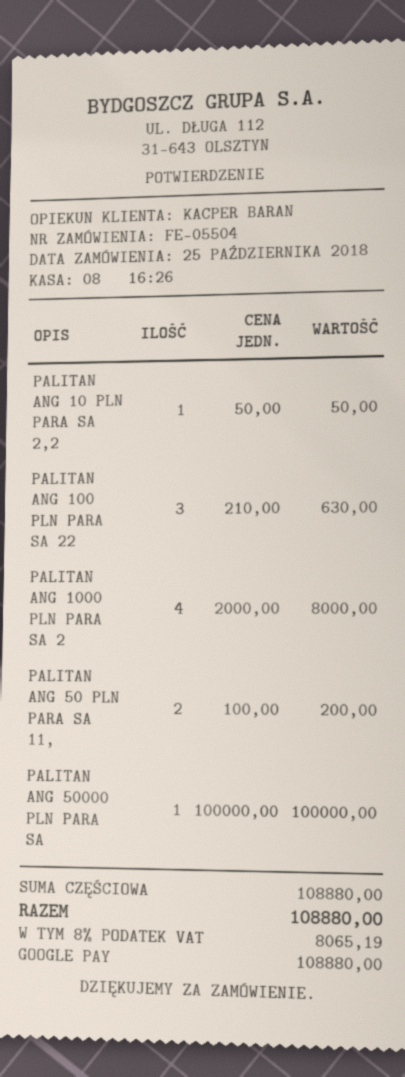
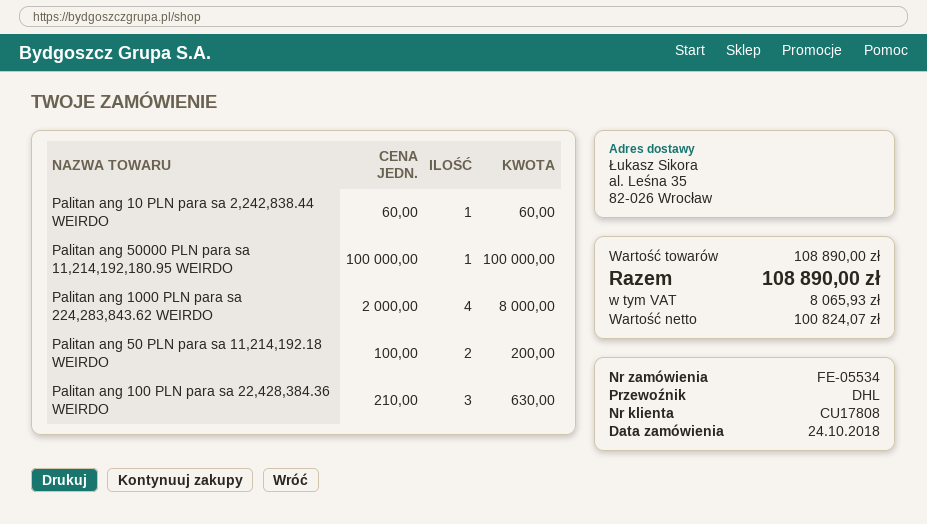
order number: FE-05504 -> FE-05534
order date: 2018-10-25 -> 2018-10-24
PALITAN ANG 10 PLN PARA SA 2,2: 1 x 50.00 = 50.00 -> 1 x 60.00 = 60.00
subtotal: 108880.00 -> 108890.00
tax: 8065.19 -> 8065.93
total: 108880.00 -> 108890.00

